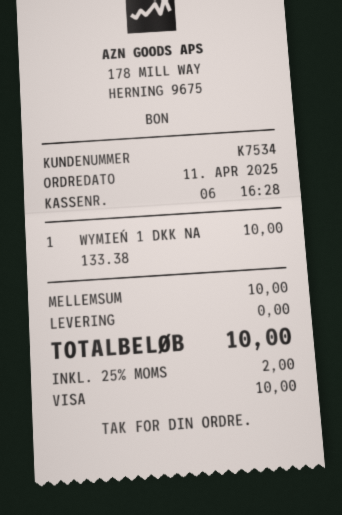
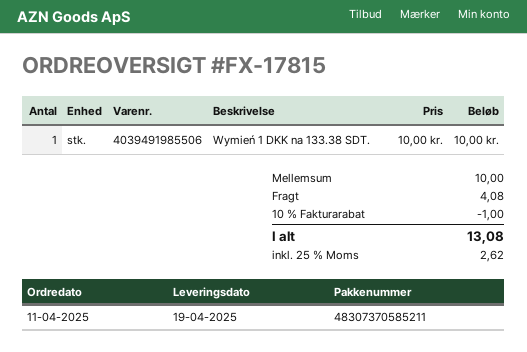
discount: none -> 10% = 1.00
shipping: 0.00 -> 4.08
tax: 25% = 2.00 -> 25% = 2.62
total: 10.00 -> 13.08

